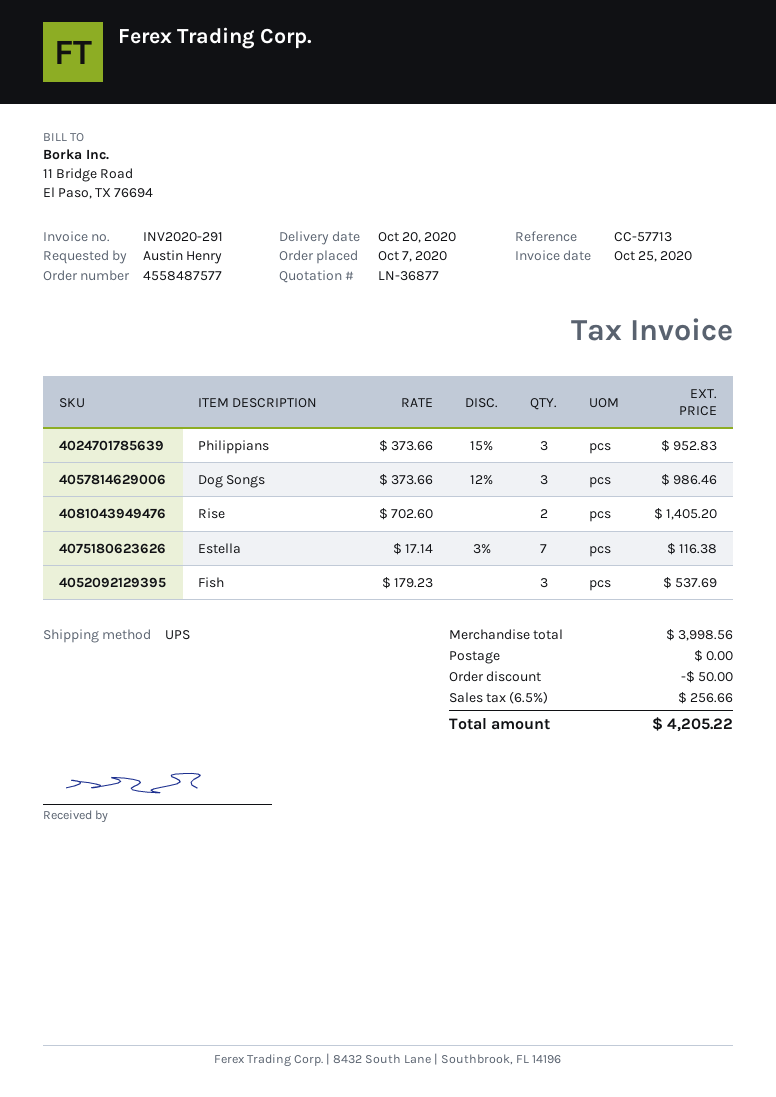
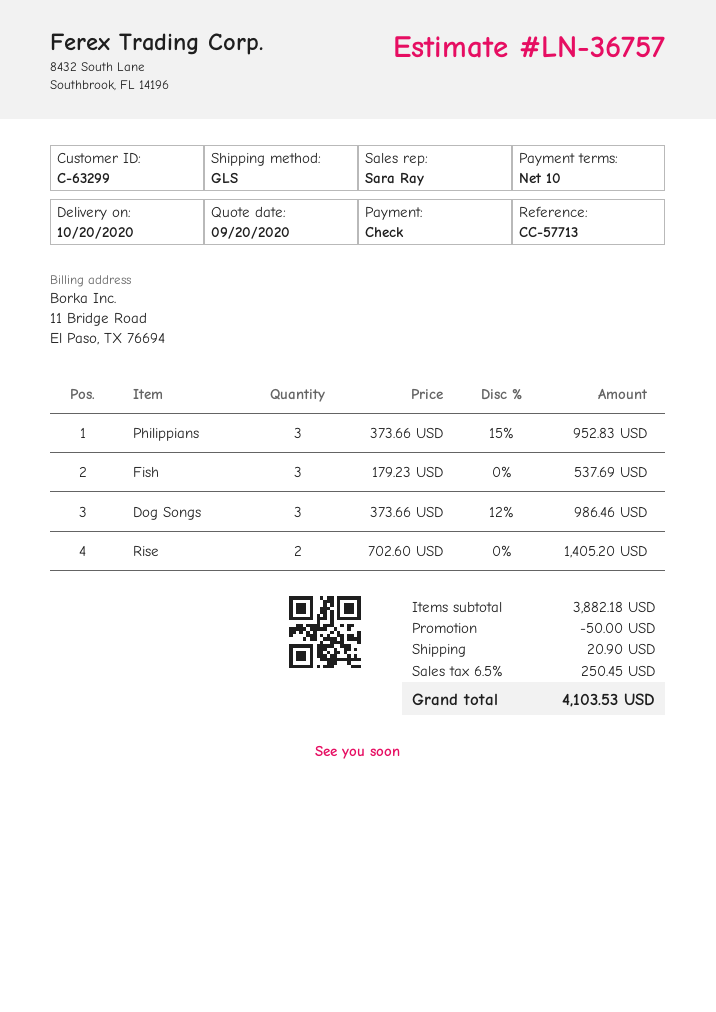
quote number: LN-36877 -> LN-36757
shipping method: UPS -> GLS
Estella: 7 x 17.14 - 3% = 116.38 -> none
subtotal: 3998.56 -> 3882.18
shipping: 0.00 -> 20.90
tax: 6.5% = 256.66 -> 6.5% = 250.45
total: 4205.22 -> 4103.53

